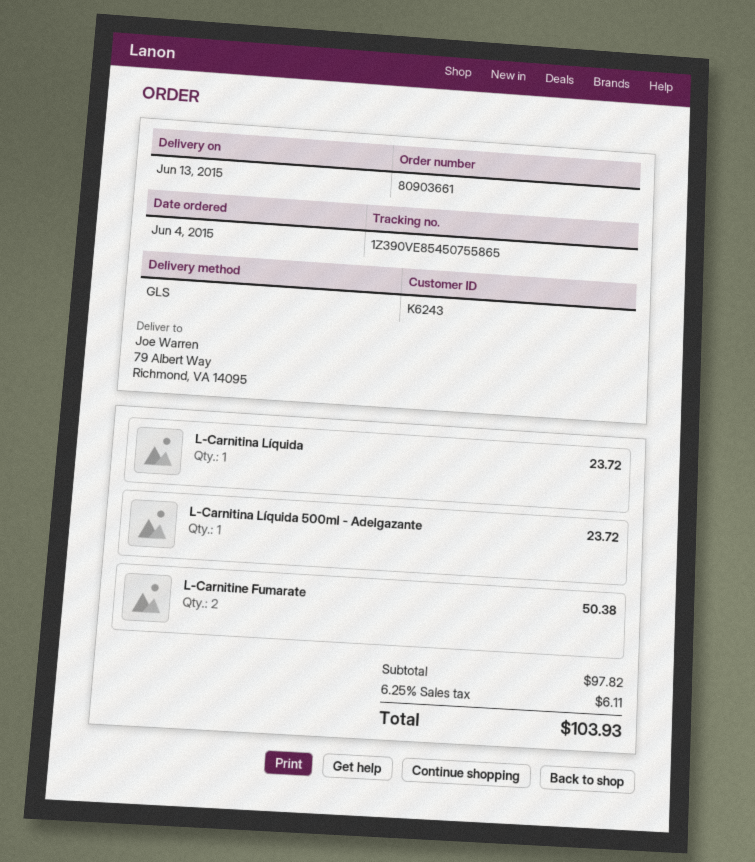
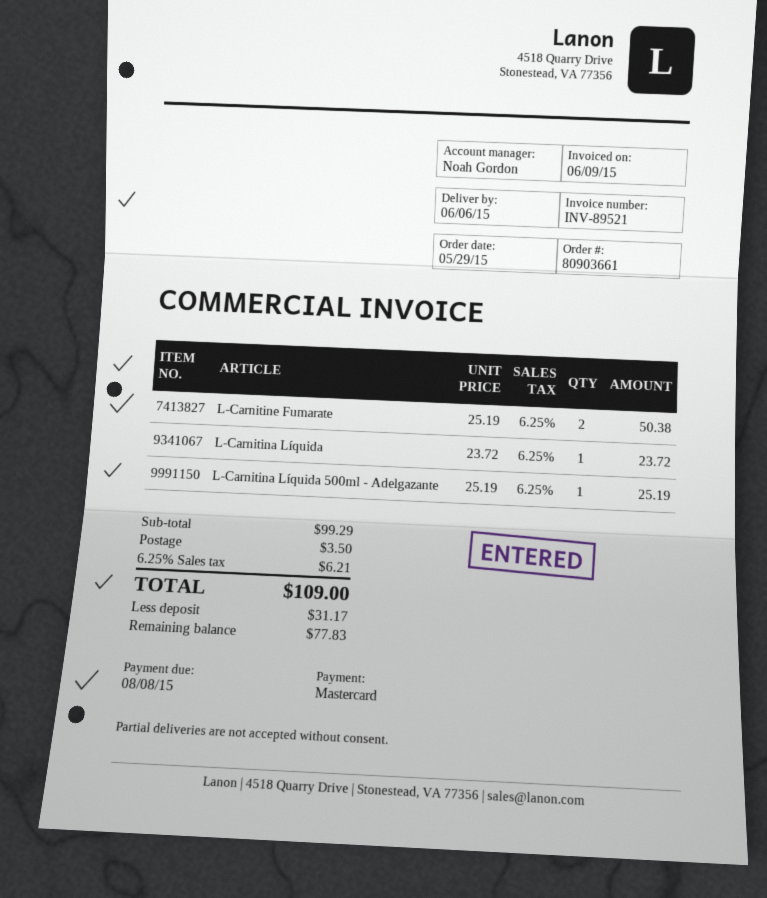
order date: 2015-06-04 -> 2015-05-29
delivery date: 2015-06-13 -> 2015-06-06
L-Carnitina Líquida 500ml - Adelgazante: 1 for 23.72 -> 1 for 25.19
subtotal: 97.82 -> 99.29
shipping: none -> 3.50
tax: 6.25% = 6.11 -> 6.25% = 6.21
total: 103.93 -> 109.00

